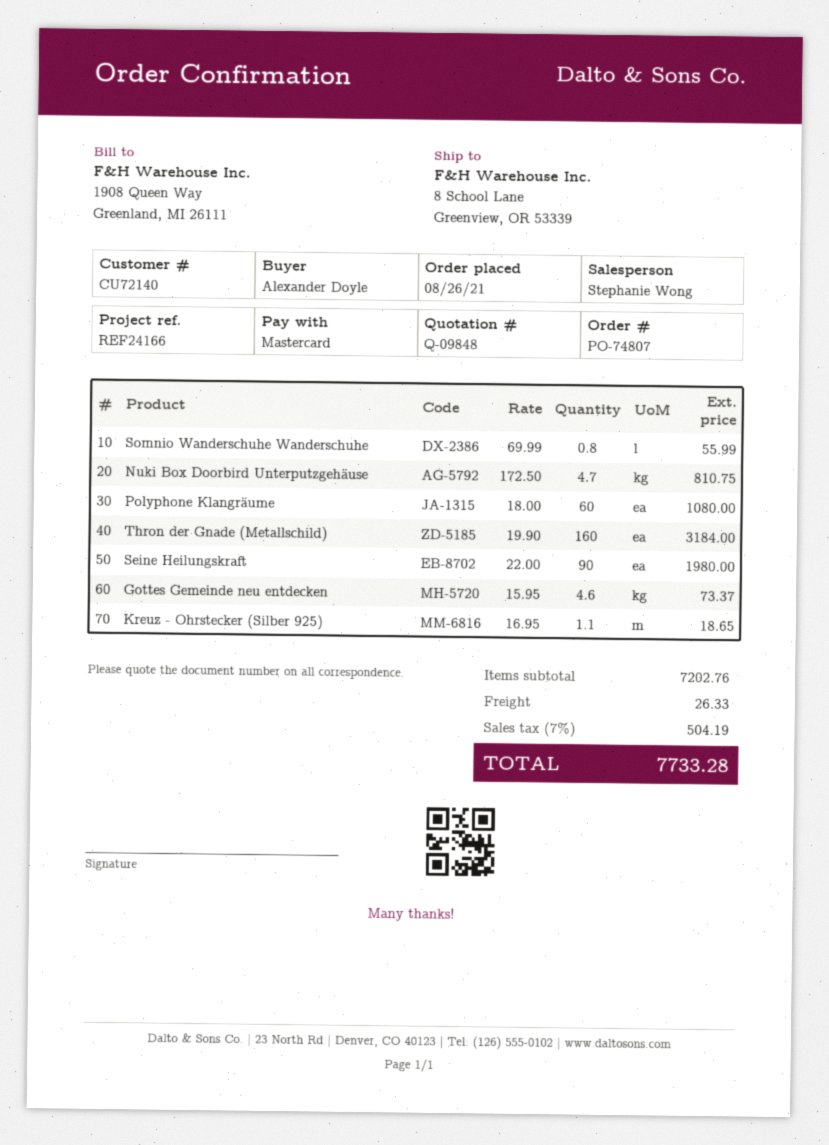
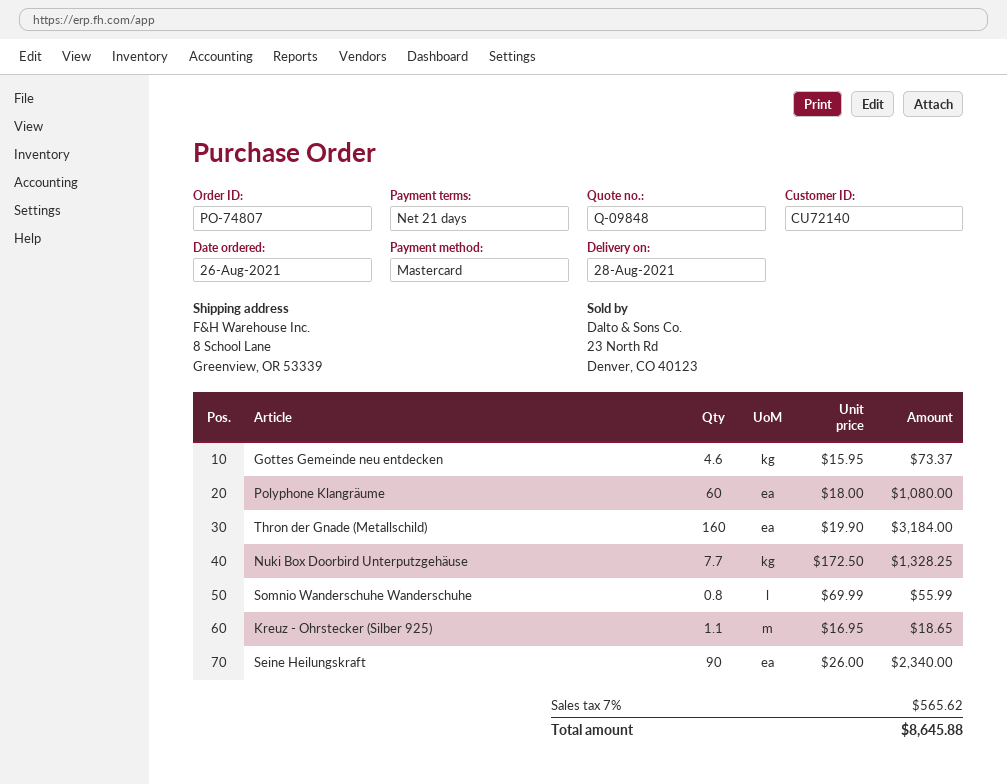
Nuki Box Doorbird Unterputzgehäuse: 4.7 x 172.50 = 810.75 -> 7.7 x 172.50 = 1328.25
Seine Heilungskraft: 90 x 22.00 = 1980.00 -> 90 x 26.00 = 2340.00
shipping: 26.33 -> none
tax: 7% = 504.19 -> 7% = 565.62
total: 7733.28 -> 8645.88

